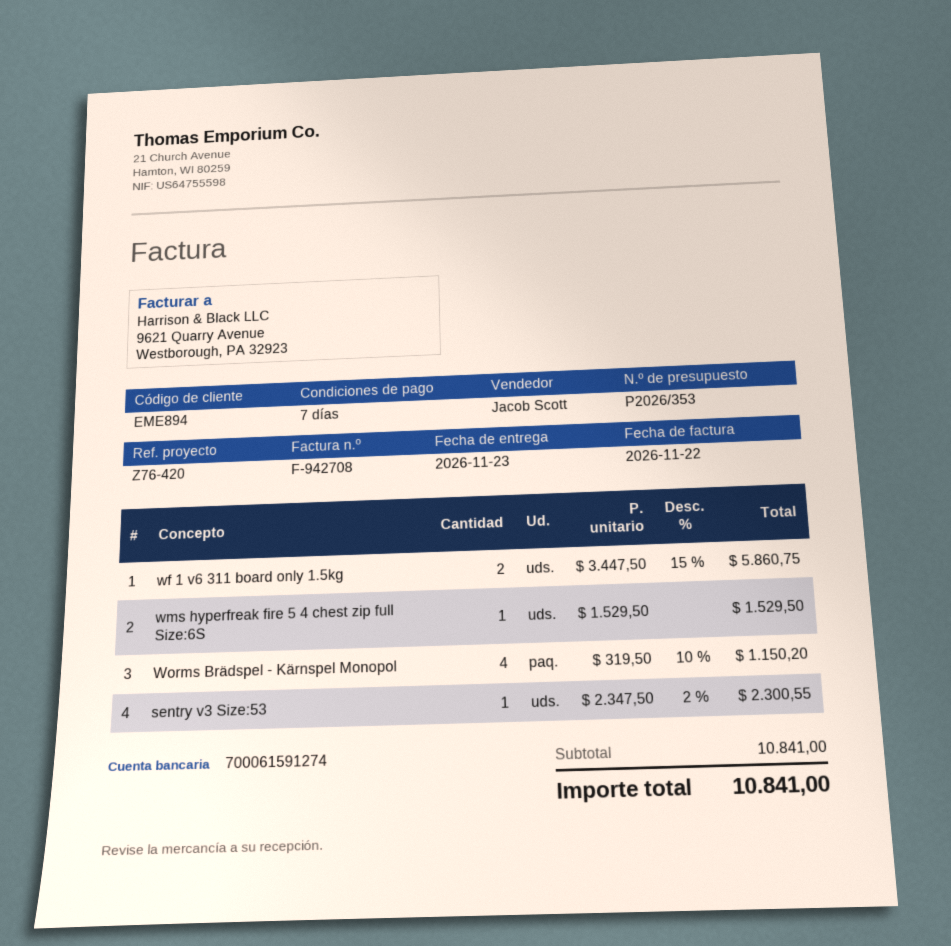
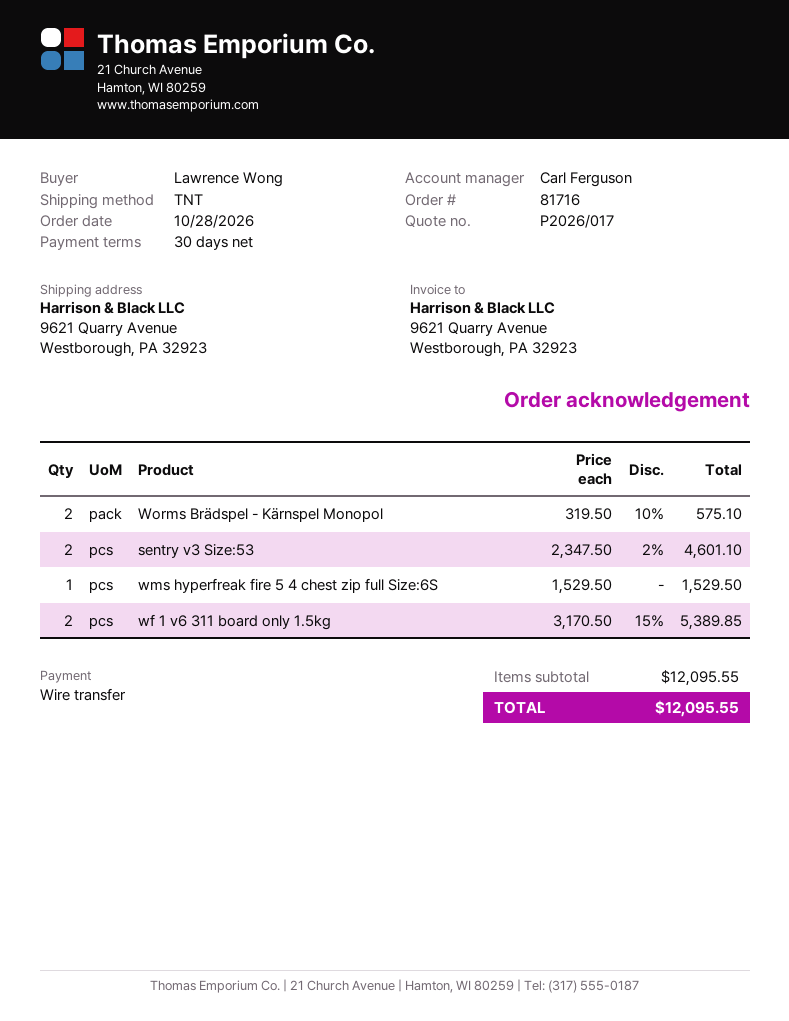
quote number: P2026/353 -> P2026/017
payment terms: 7 days -> 30 days
sales rep: Jacob Scott -> Carl Ferguson
wf 1 v6 311 board only 1.5kg: 2 x 3447.50 - 15% = 5860.75 -> 2 x 3170.50 - 15% = 5389.85
Worms Brädspel - Kärnspel Monopol: 4 x 319.50 - 10% = 1150.20 -> 2 x 319.50 - 10% = 575.10
sentry v3 Size:53: 1 x 2347.50 - 2% = 2300.55 -> 2 x 2347.50 - 2% = 4601.10
subtotal: 10841.00 -> 12095.55
total: 10841.00 -> 12095.55

